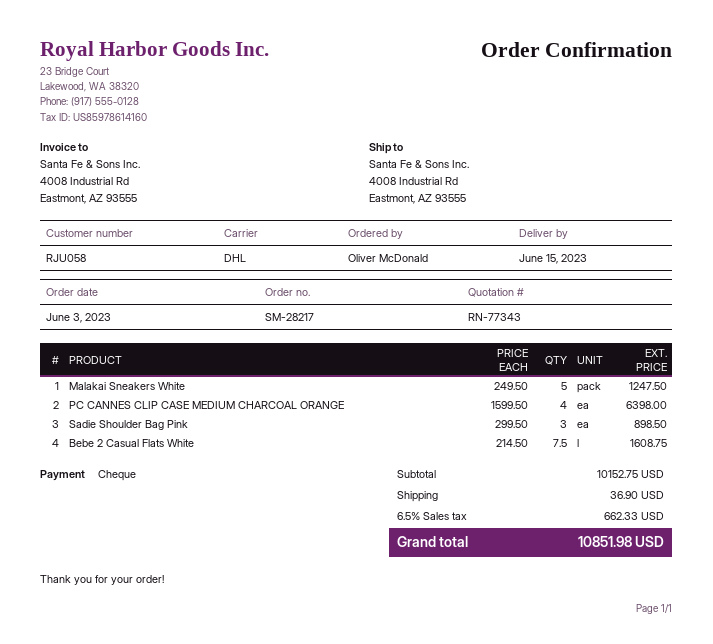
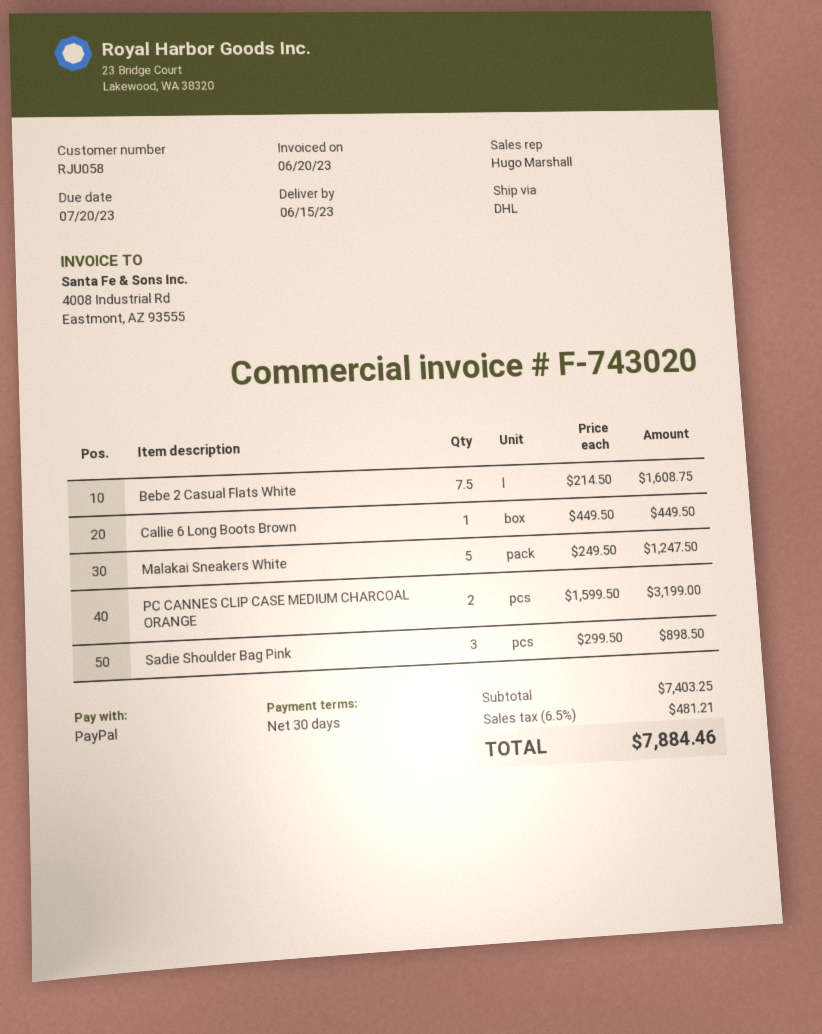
payment method: cheque -> PayPal
PC CANNES CLIP CASE MEDIUM CHARCOAL ORANGE: 4 x 1599.50 = 6398.00 -> 2 x 1599.50 = 3199.00
Callie 6 Long Boots Brown: none -> 1 x 449.50 = 449.50
subtotal: 10152.75 -> 7403.25
shipping: 36.90 -> none
tax: 6.5% = 662.33 -> 6.5% = 481.21
total: 10851.98 -> 7884.46

